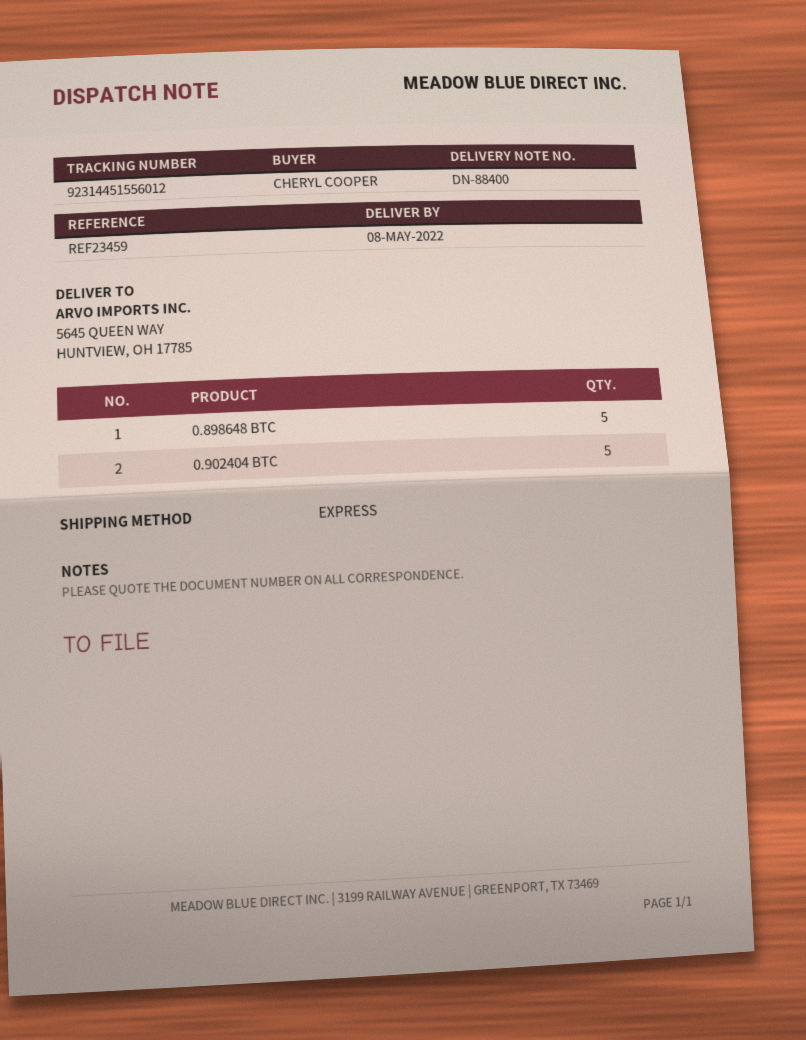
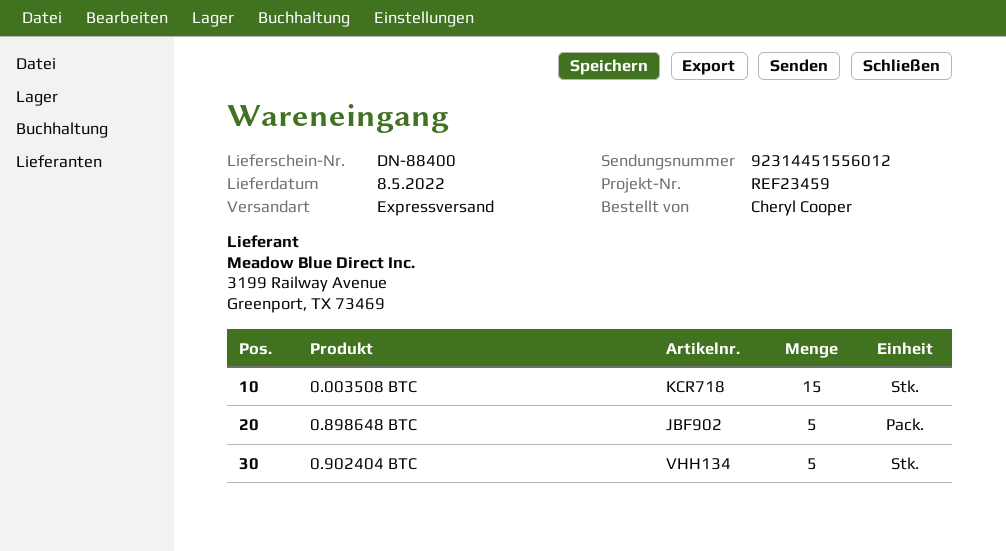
0.003508 BTC: none -> 15

